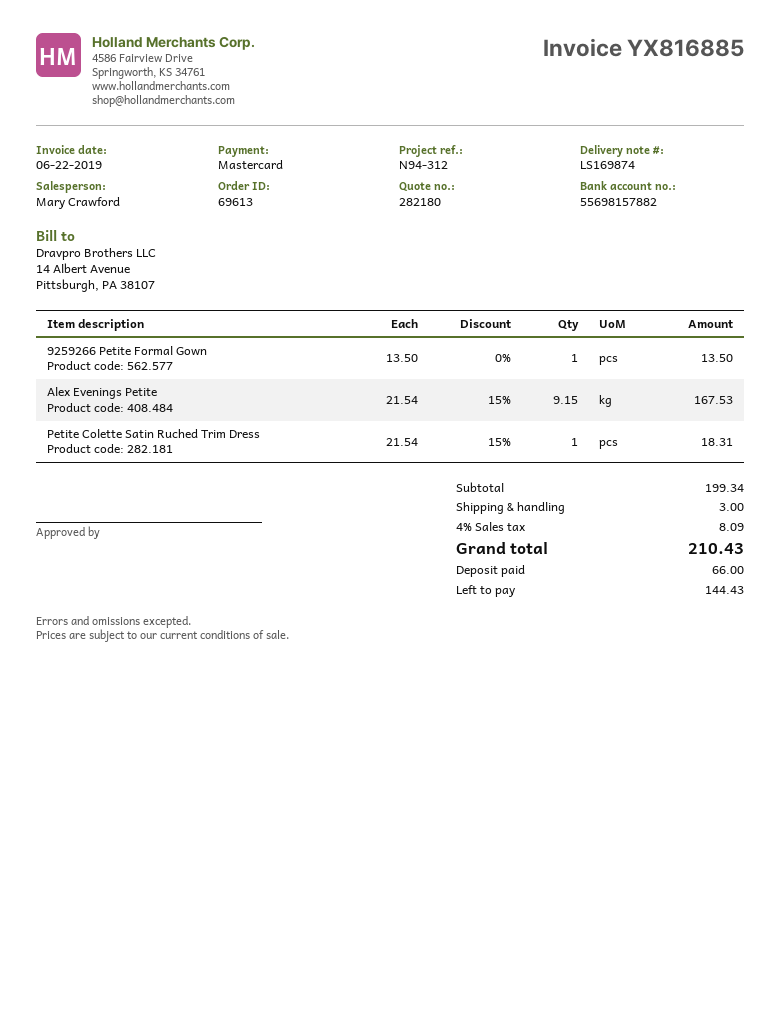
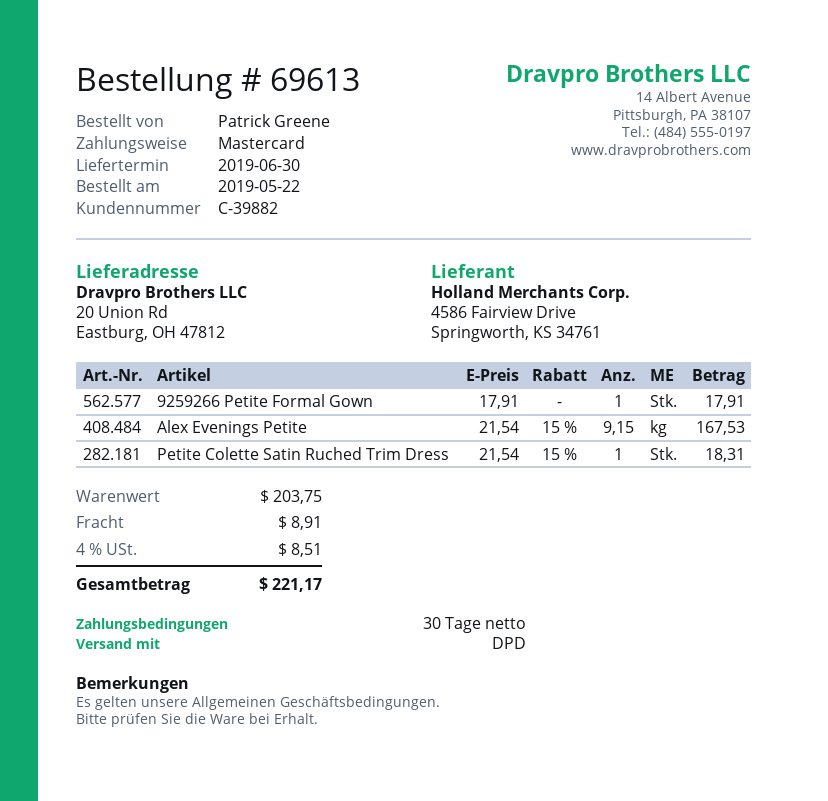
9259266 Petite Formal Gown: 1 x 13.50 = 13.50 -> 1 x 17.91 = 17.91
subtotal: 199.34 -> 203.75
shipping: 3.00 -> 8.91
tax: 4% = 8.09 -> 4% = 8.51
total: 210.43 -> 221.17

